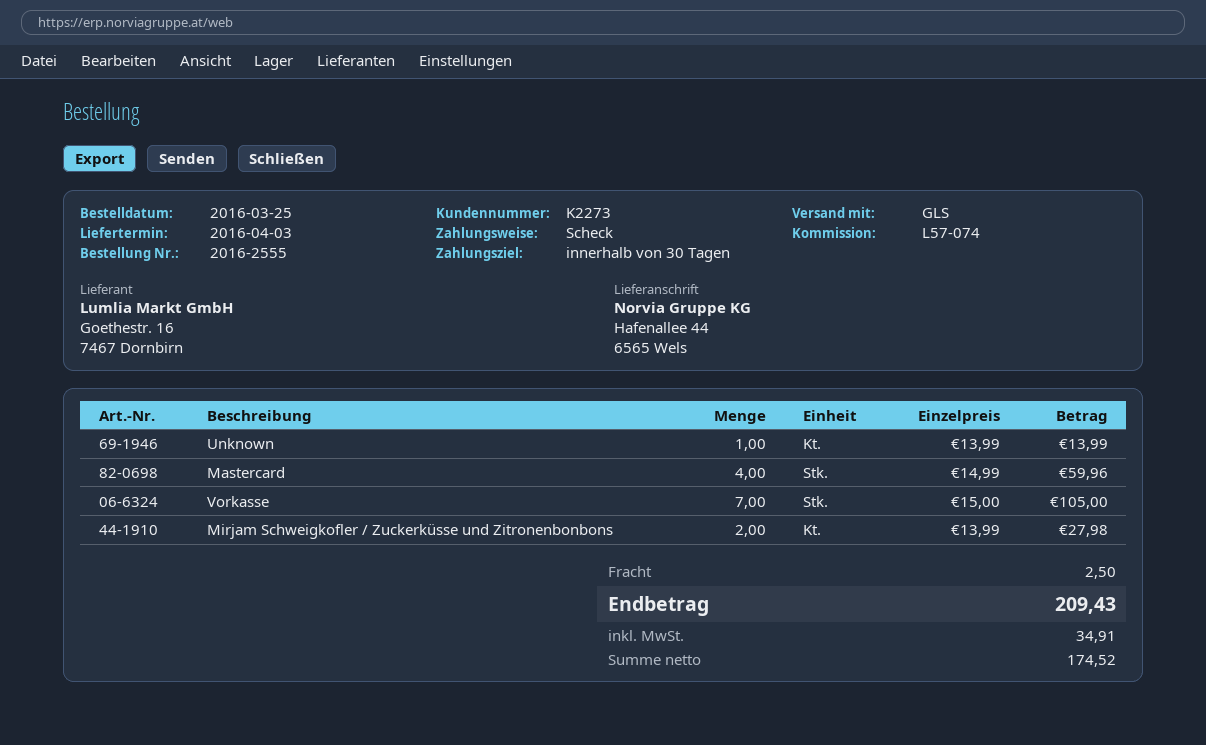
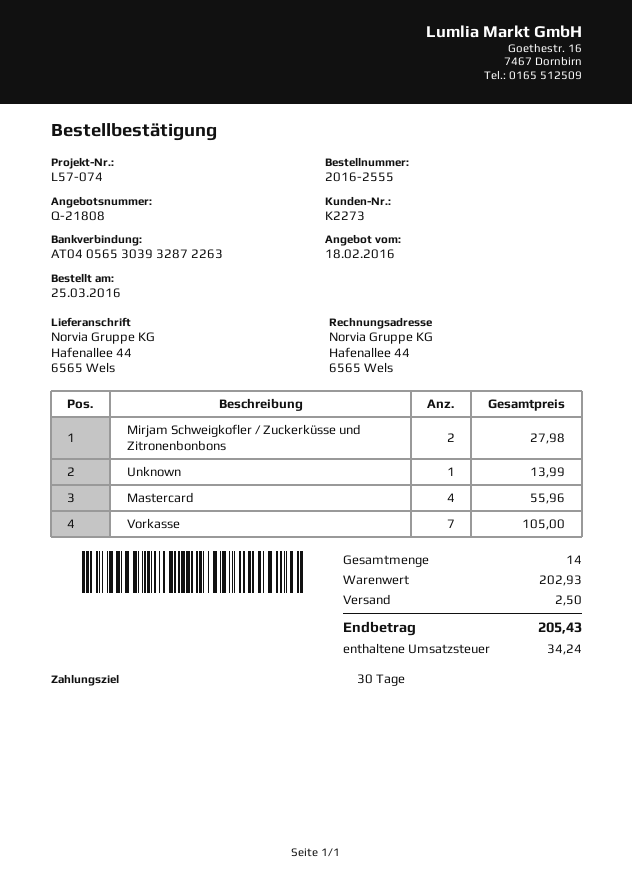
Mastercard: 4 for 59.96 -> 4 for 55.96
tax: 34.91 -> 34.24
total: 209.43 -> 205.43

